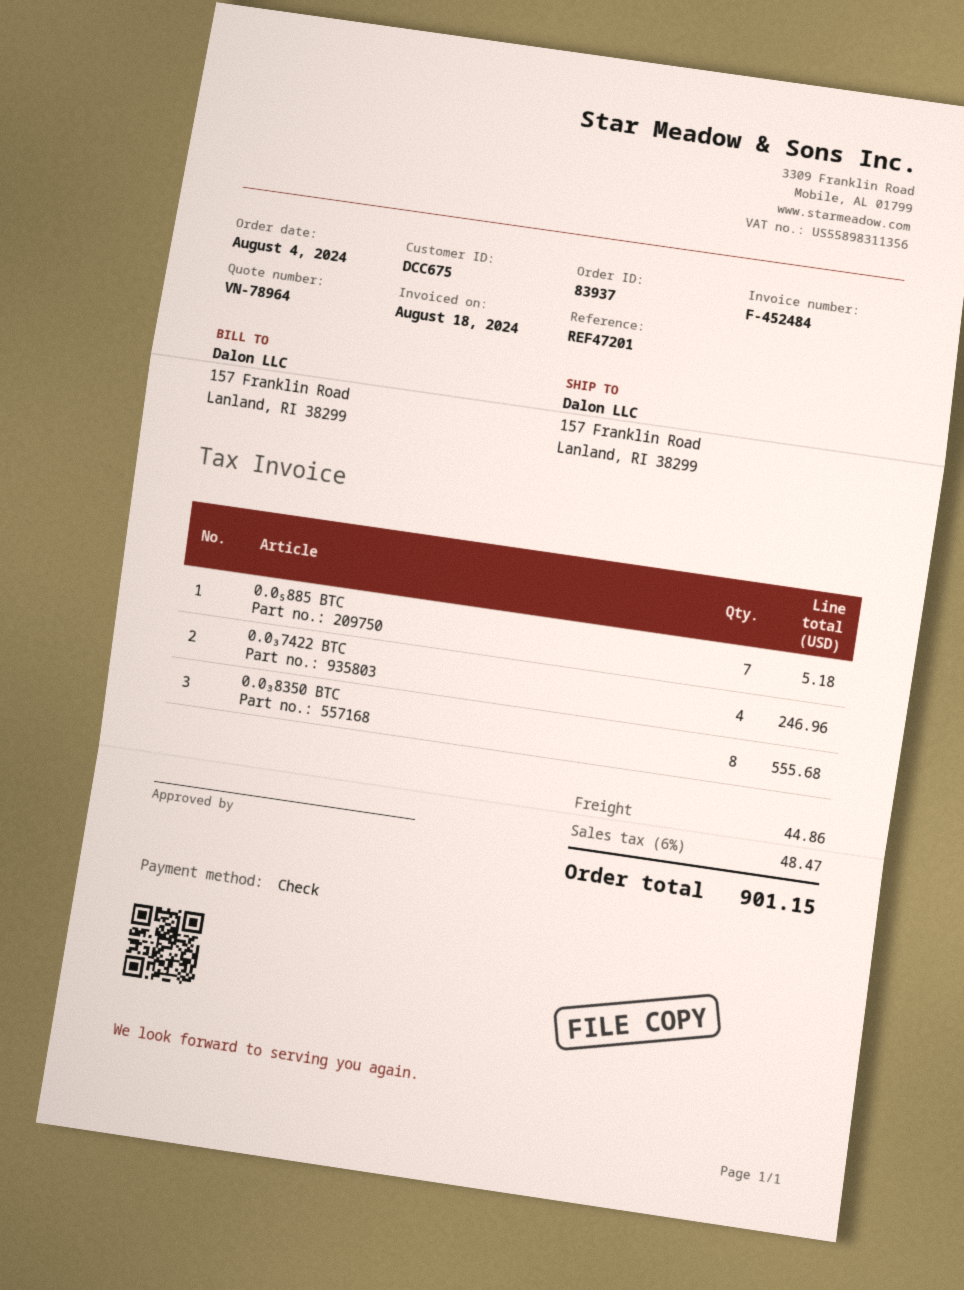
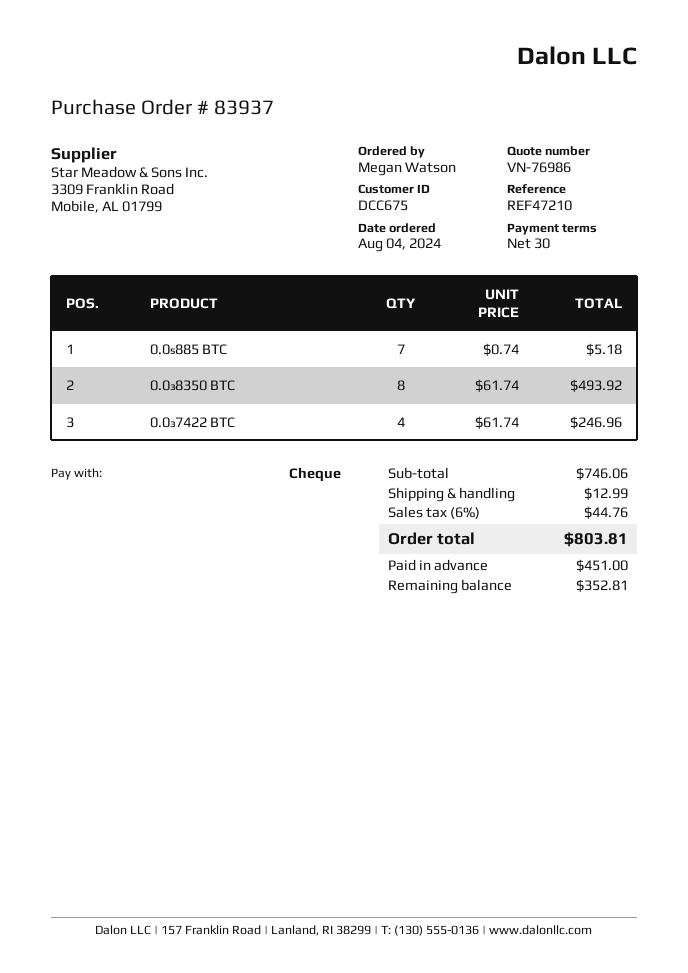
quote number: VN-78964 -> VN-76986
reference: REF47201 -> REF47210
0.0₃8350 BTC: 8 for 555.68 -> 8 for 493.92
shipping: 44.86 -> 12.99
tax: 6% = 48.47 -> 6% = 44.76
total: 901.15 -> 803.81

